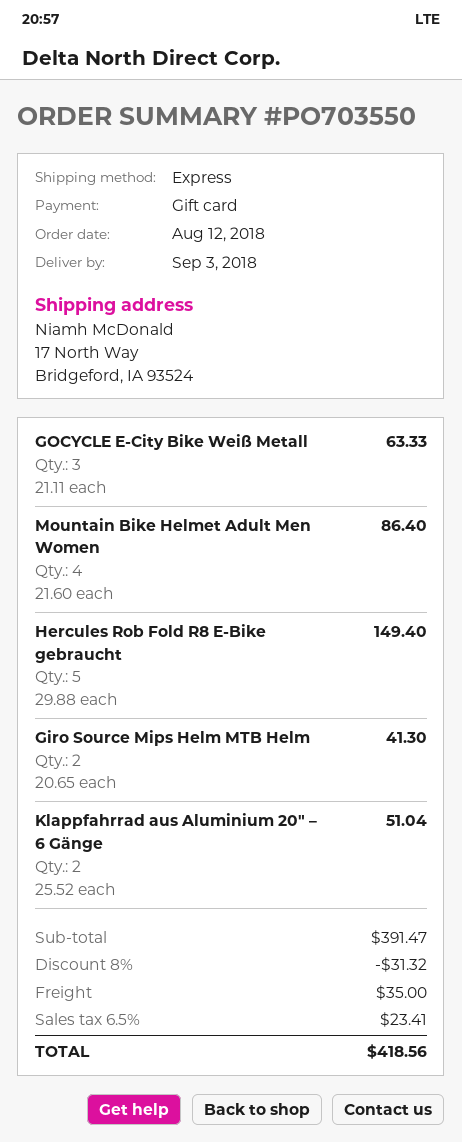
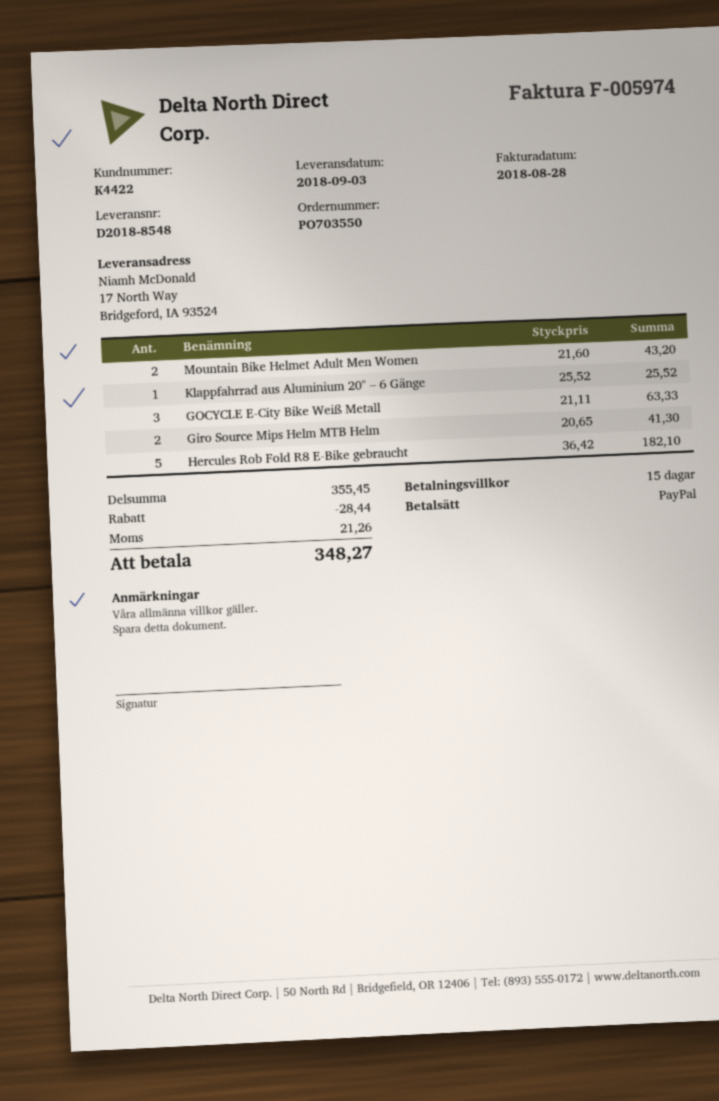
payment method: gift card -> PayPal
Mountain Bike Helmet Adult Men Women: 4 x 21.60 = 86.40 -> 2 x 21.60 = 43.20
Hercules Rob Fold R8 E-Bike gebraucht: 5 x 29.88 = 149.40 -> 5 x 36.42 = 182.10
Klappfahrrad aus Aluminium 20" – 6 Gänge: 2 x 25.52 = 51.04 -> 1 x 25.52 = 25.52
subtotal: 391.47 -> 355.45
discount: 31.32 -> 28.44
shipping: 35.00 -> none
tax: 23.41 -> 21.26
total: 418.56 -> 348.27

